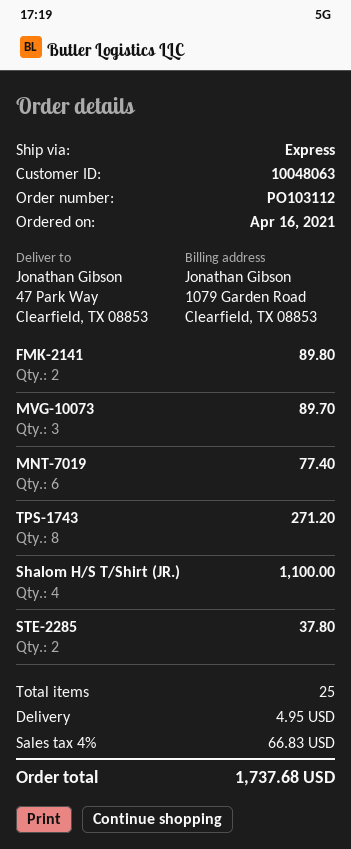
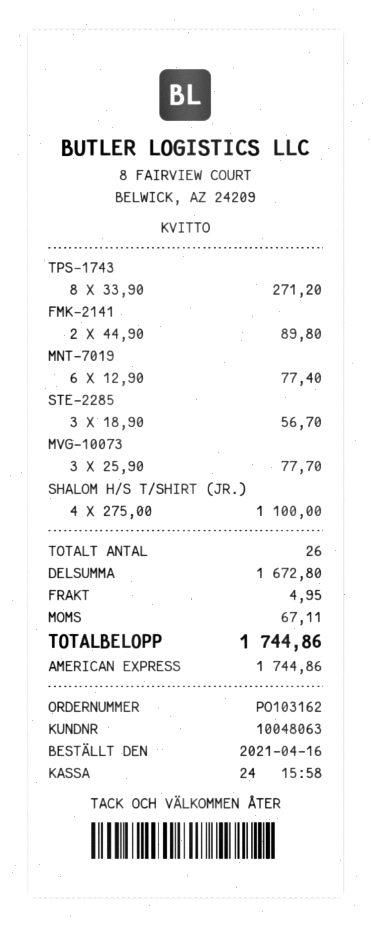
order number: PO103112 -> PO103162
MVG-10073: 3 for 89.70 -> 3 for 77.70
STE-2285: 2 for 37.80 -> 3 for 56.70
total quantity: 25 -> 26
tax: 66.83 -> 67.11
total: 1737.68 -> 1744.86

